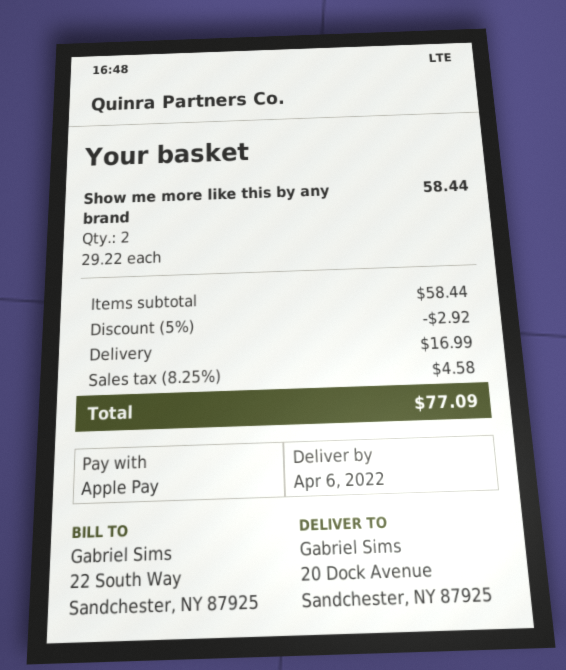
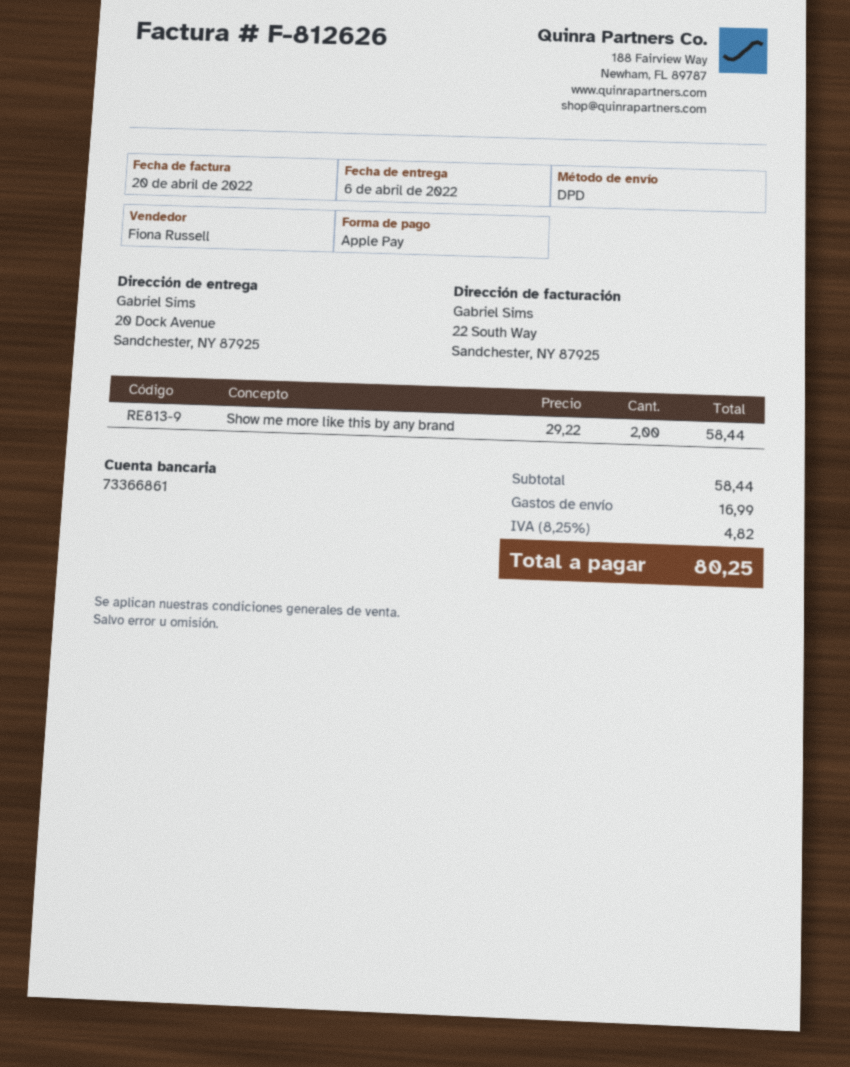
discount: 5% = 2.92 -> none
tax: 8.25% = 4.58 -> 8.25% = 4.82
total: 77.09 -> 80.25

